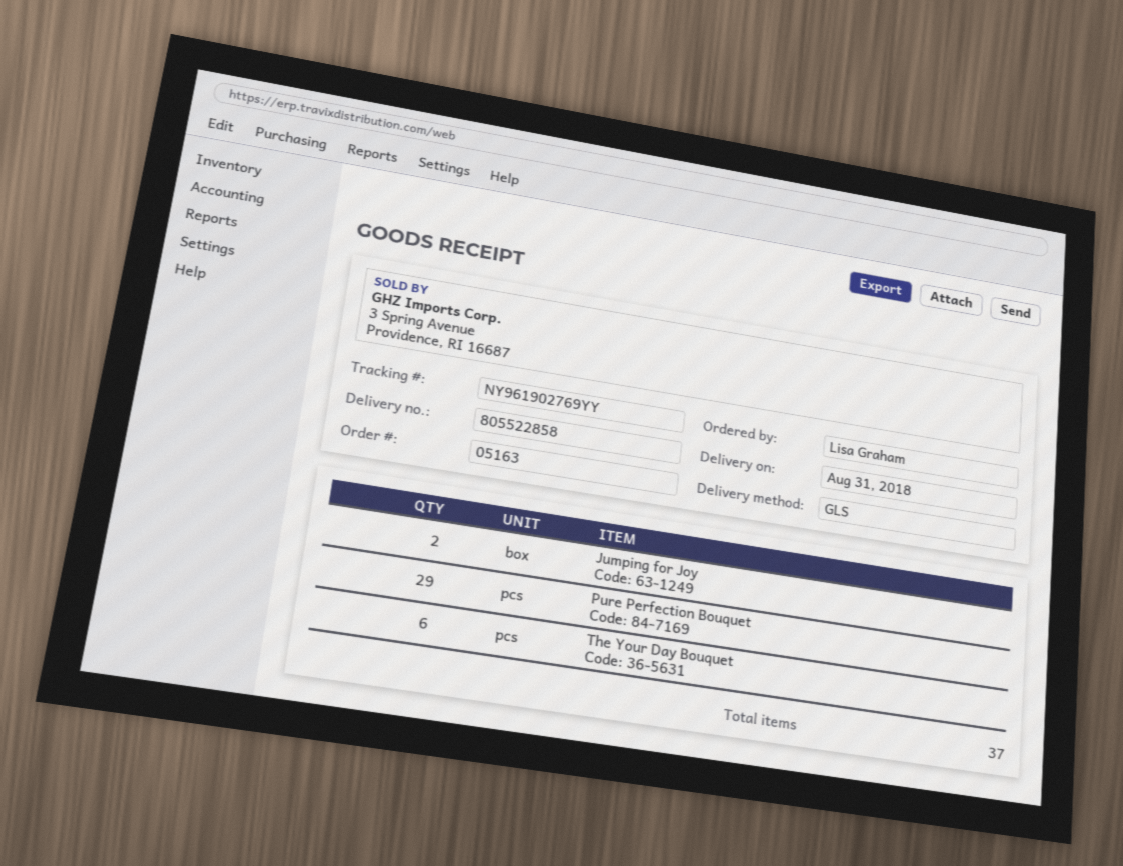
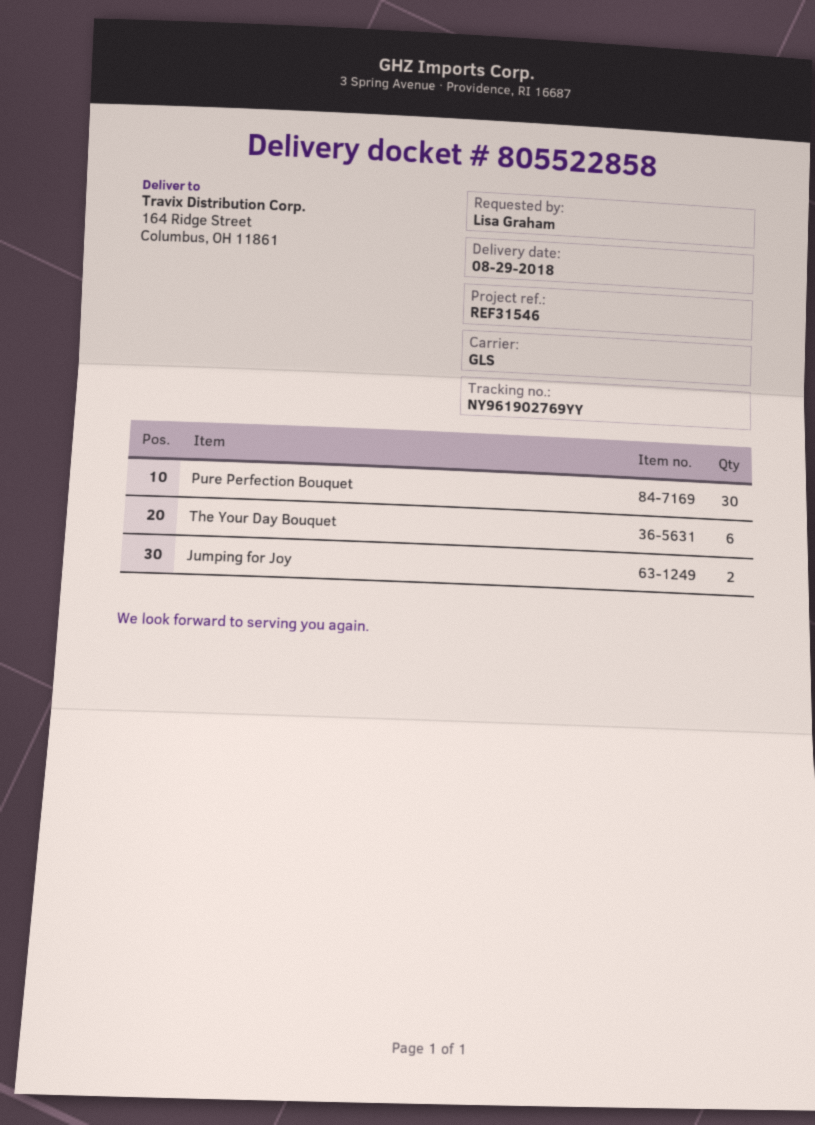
delivery date: 2018-08-31 -> 2018-08-29
Pure Perfection Bouquet: 29 -> 30

